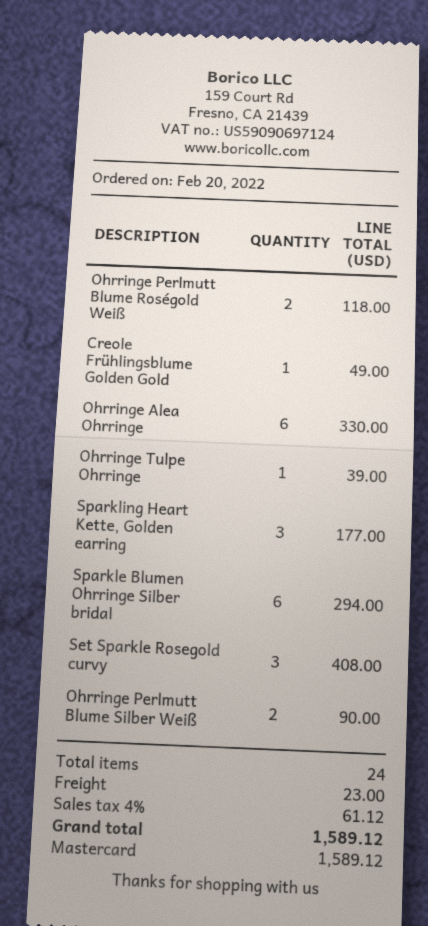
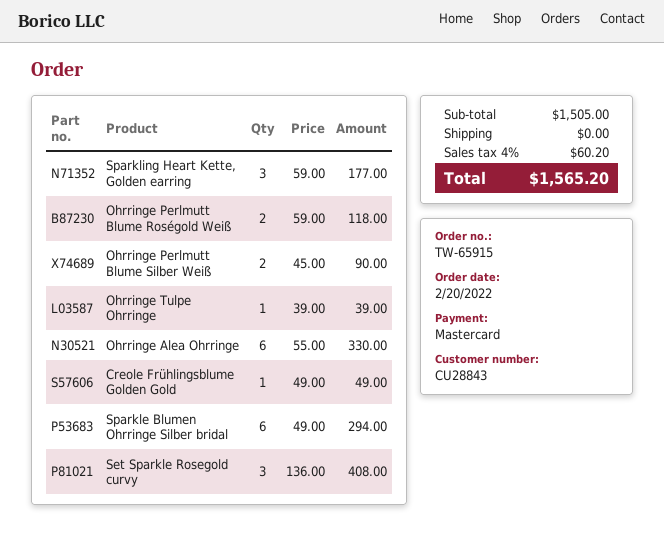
shipping: 23.00 -> 0.00
tax: 4% = 61.12 -> 4% = 60.20
total: 1589.12 -> 1565.20

